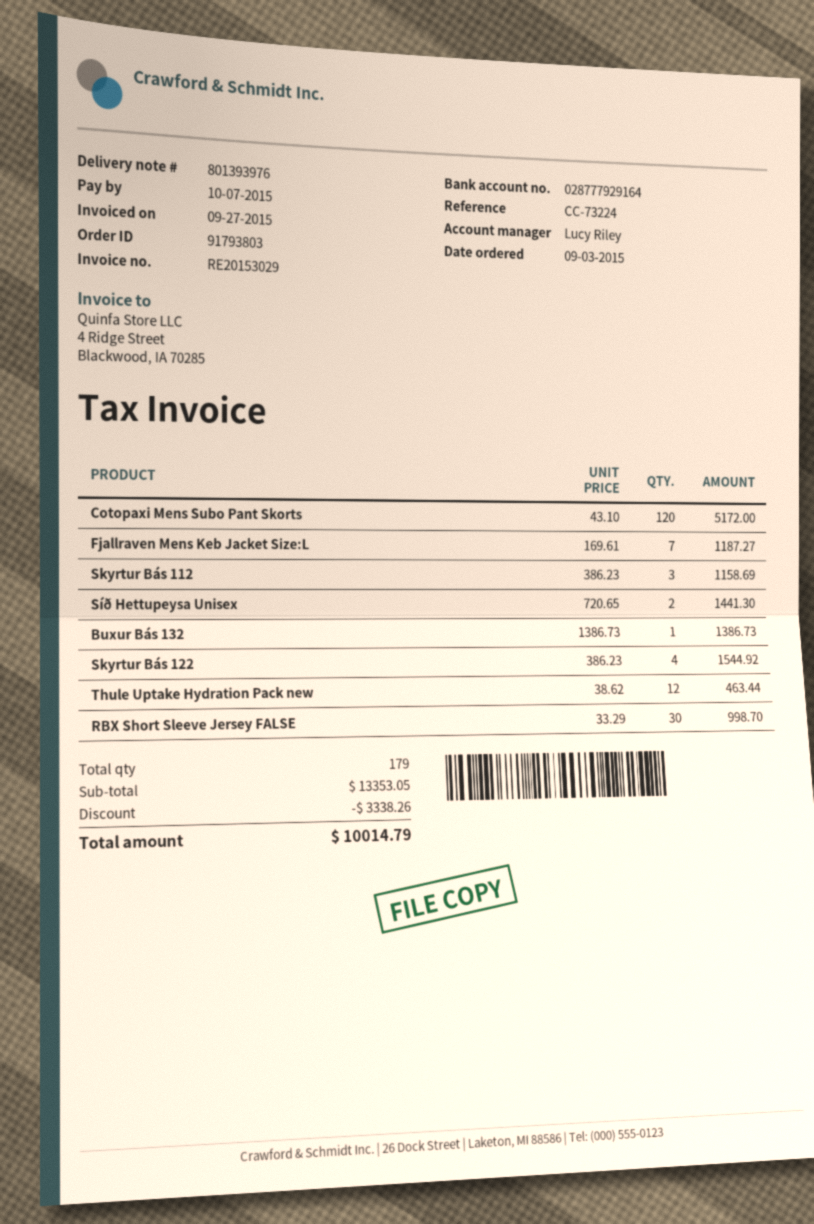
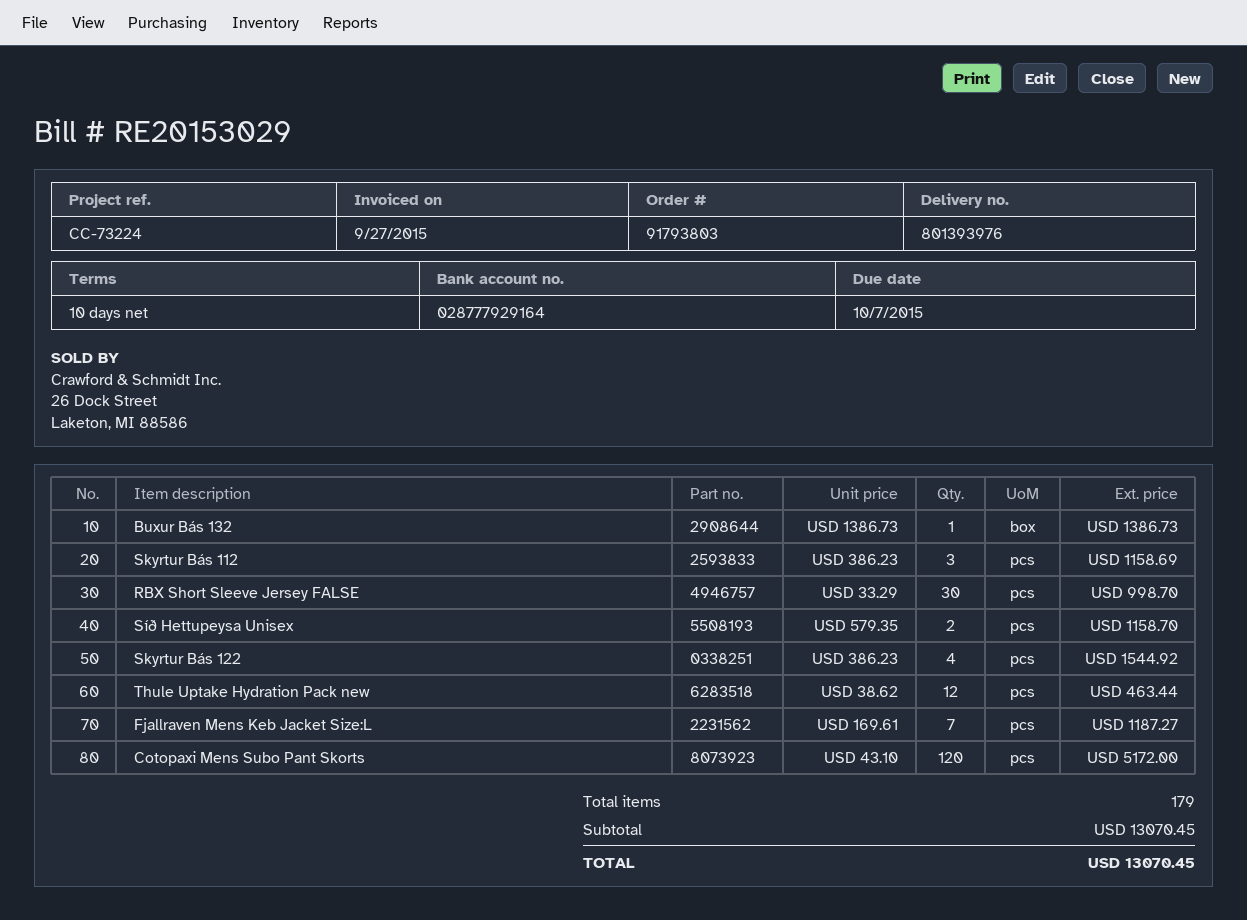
Síð Hettupeysa Unisex: 2 x 720.65 = 1441.30 -> 2 x 579.35 = 1158.70
subtotal: 13353.05 -> 13070.45
discount: 3338.26 -> none
total: 10014.79 -> 13070.45

